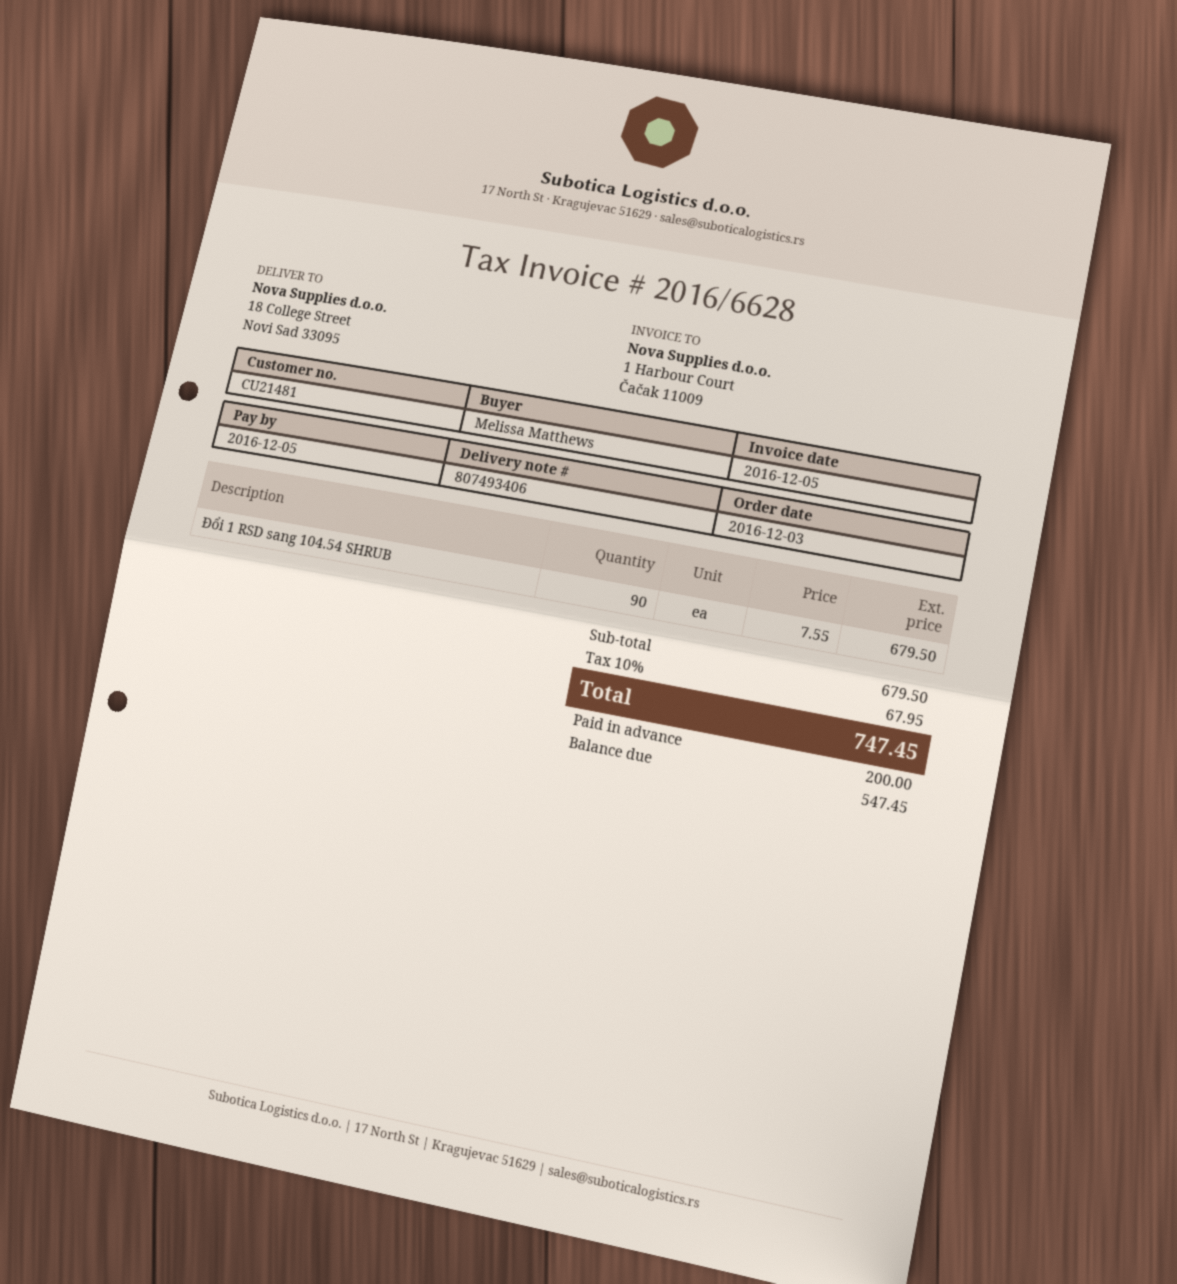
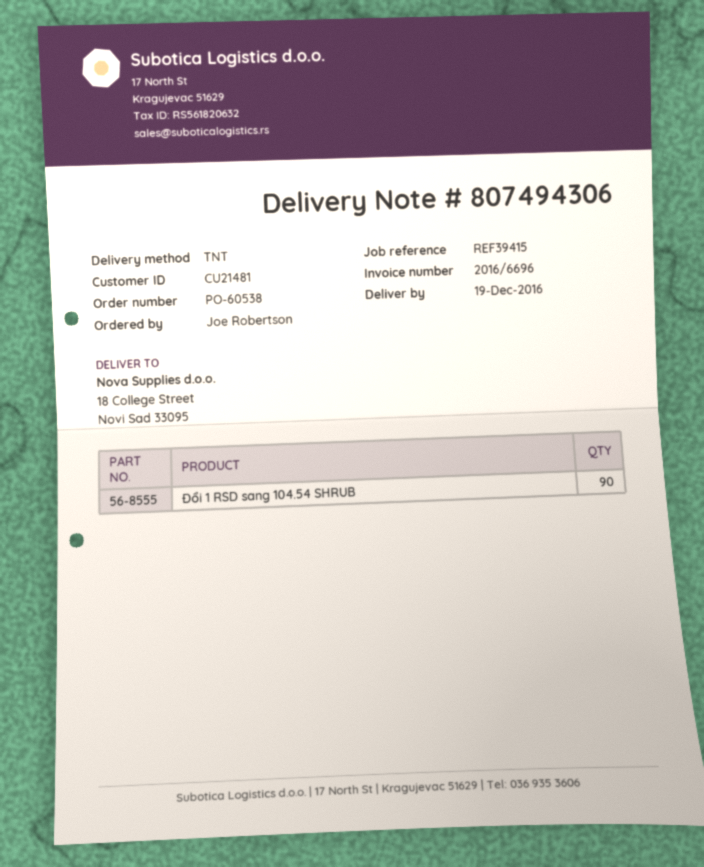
delivery note number: 807493406 -> 807494306
invoice number: 2016/6628 -> 2016/6696
ordered by: Melissa Matthews -> Joe Robertson

